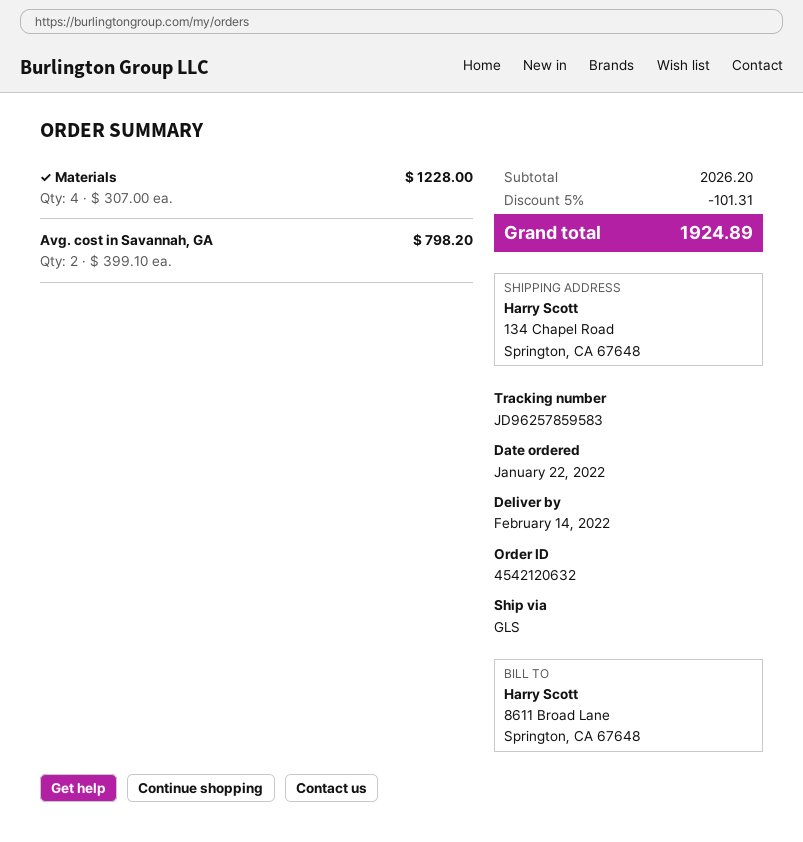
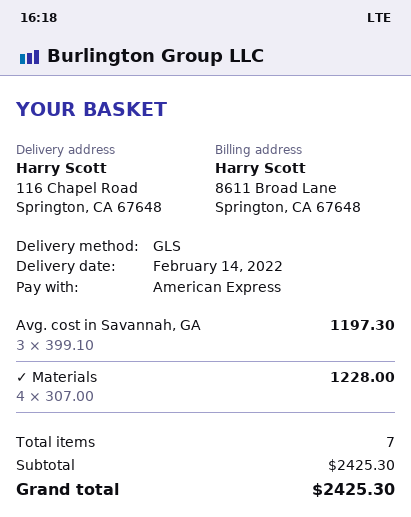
ship to: 134 Chapel Road, Springton, CA 67648 -> 116 Chapel Road, Springton, CA 67648
Avg. cost in Savannah, GA: 2 x 399.10 = 798.20 -> 3 x 399.10 = 1197.30
subtotal: 2026.20 -> 2425.30
discount: 5% = 101.31 -> none
total: 1924.89 -> 2425.30

